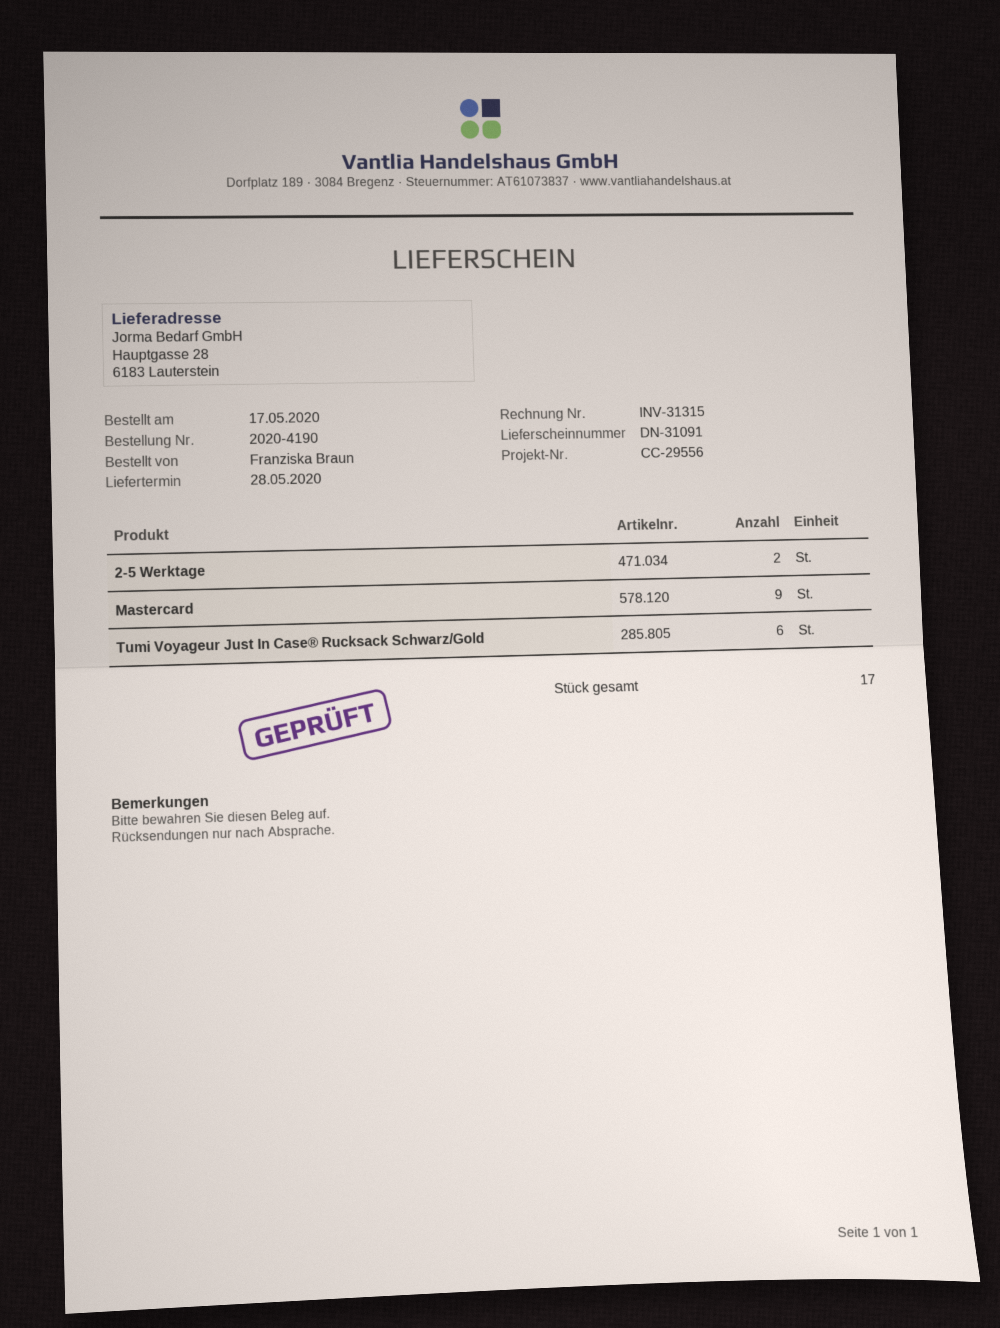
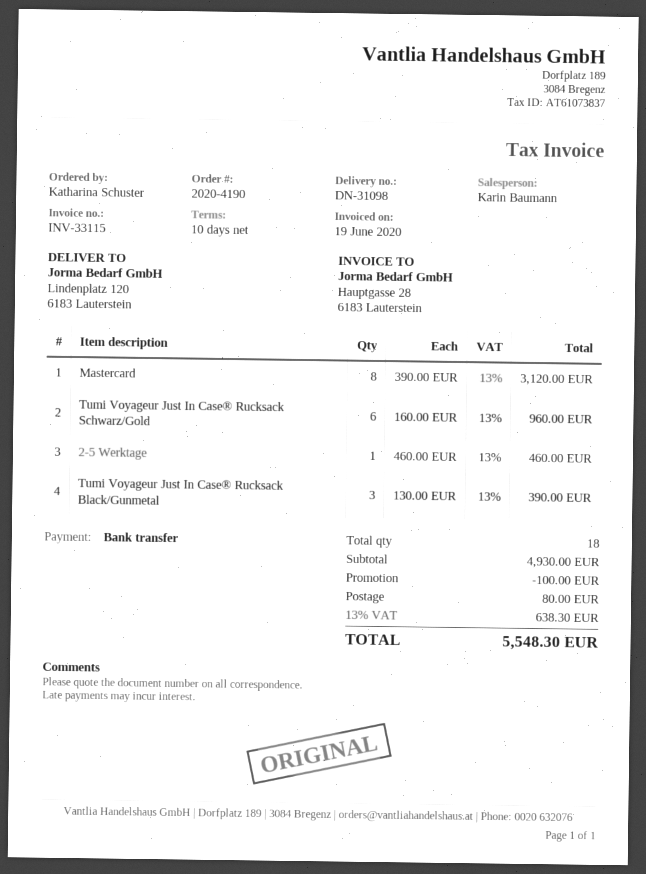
delivery note number: DN-31091 -> DN-31098
invoice number: INV-31315 -> INV-33115
ordered by: Franziska Braun -> Katharina Schuster
ship to: Hauptgasse 28, 6183 Lauterstein -> Lindenplatz 120, 6183 Lauterstein
2-5 Werktage: 2 -> 1
Mastercard: 9 -> 8
Tumi Voyageur Just In Case® Rucksack Black/Gunmetal: none -> 3
total quantity: 17 -> 18

